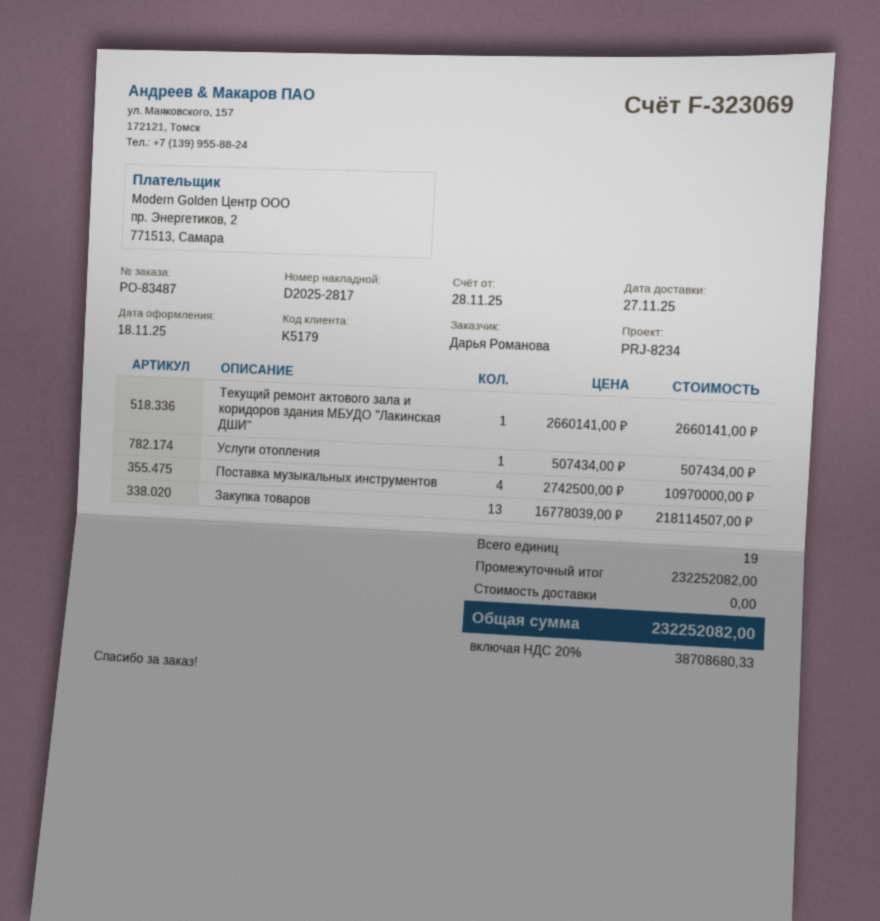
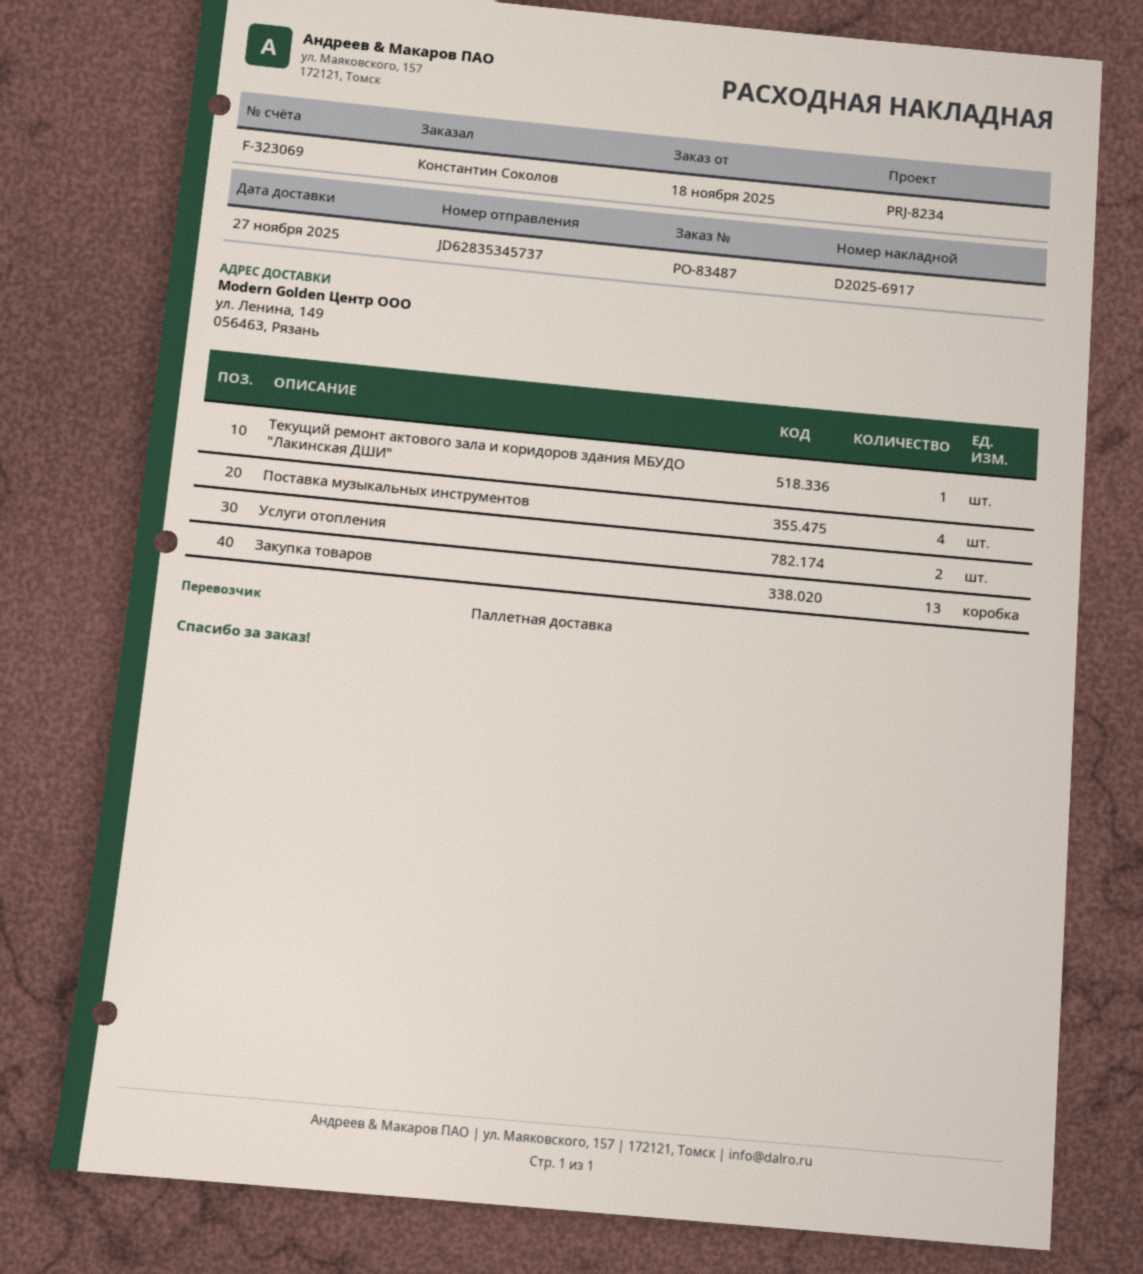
delivery note number: D2025-2817 -> D2025-6917
ordered by: Дарья Романова -> Константин Соколов
Услуги отопления: 1 -> 2

